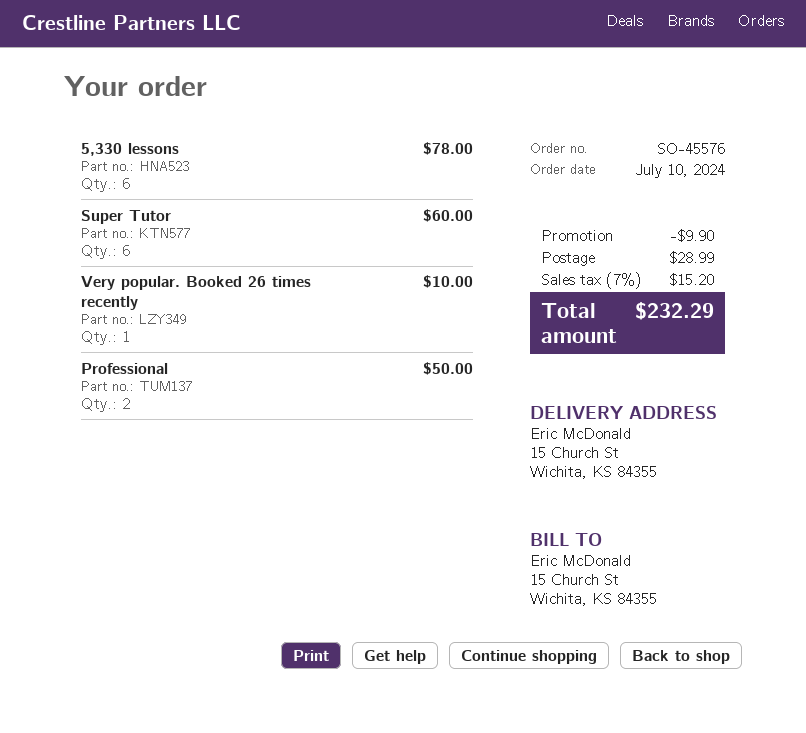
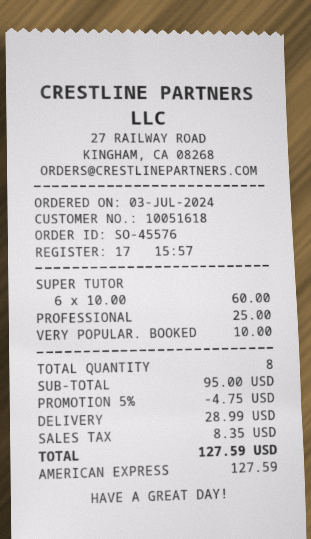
order date: 2024-07-10 -> 2024-07-03
5,330 lessons: 6 for 78.00 -> none
Professional: 2 for 50.00 -> 1 for 25.00
discount: 9.90 -> 4.75
tax: 15.20 -> 8.35
total: 232.29 -> 127.59

